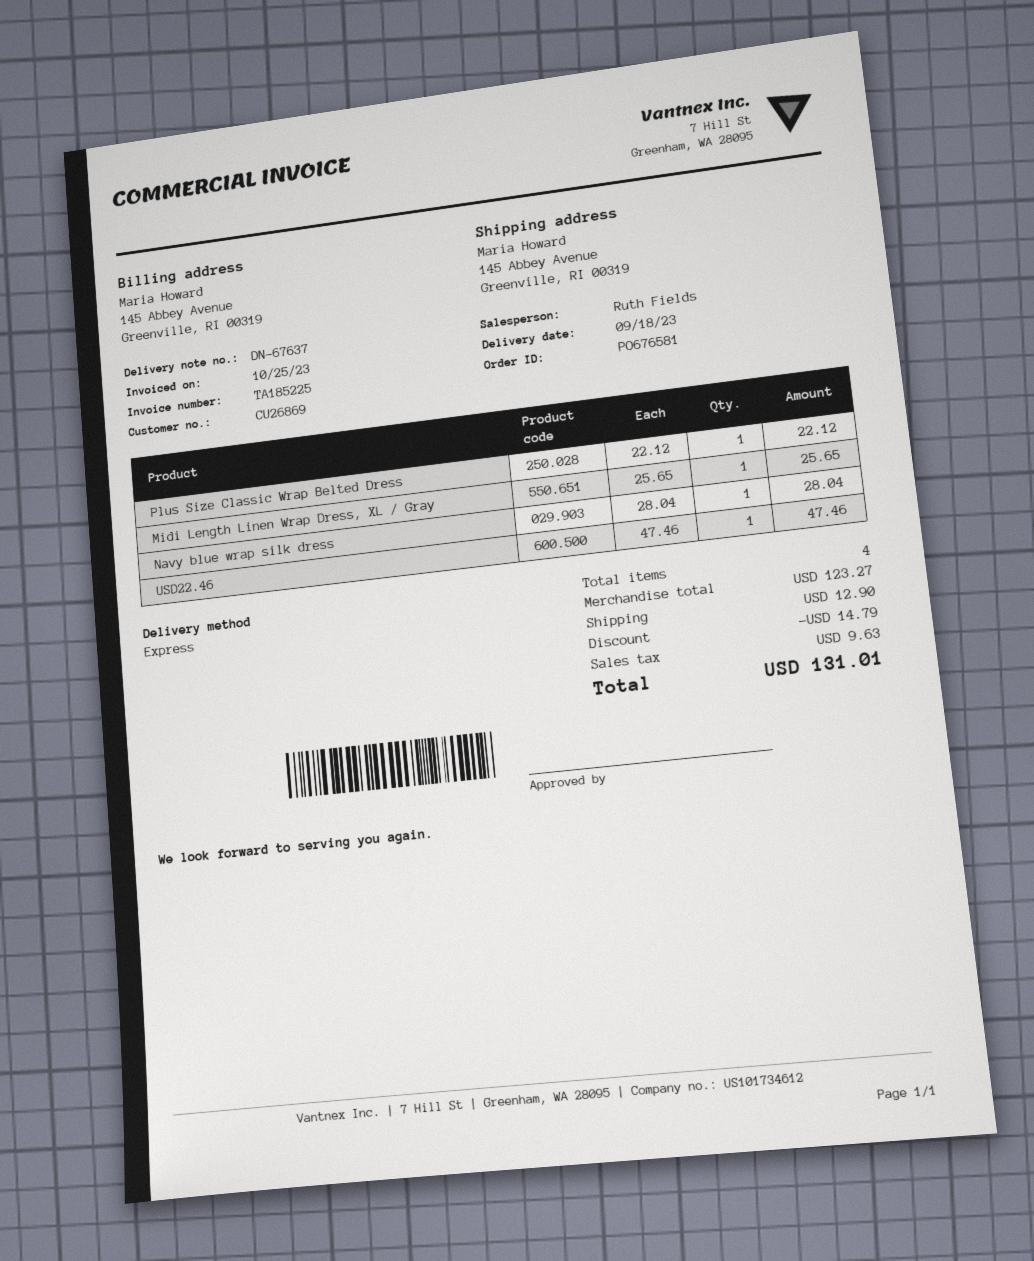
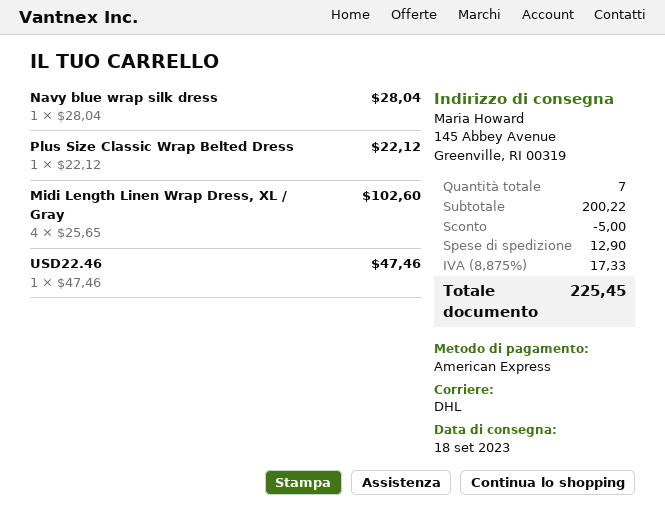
shipping method: express -> DHL
Midi Length Linen Wrap Dress, XL / Gray: 1 x 25.65 = 25.65 -> 4 x 25.65 = 102.60
total quantity: 4 -> 7
subtotal: 123.27 -> 200.22
discount: 14.79 -> 5.00
tax: 9.63 -> 17.33
total: 131.01 -> 225.45

